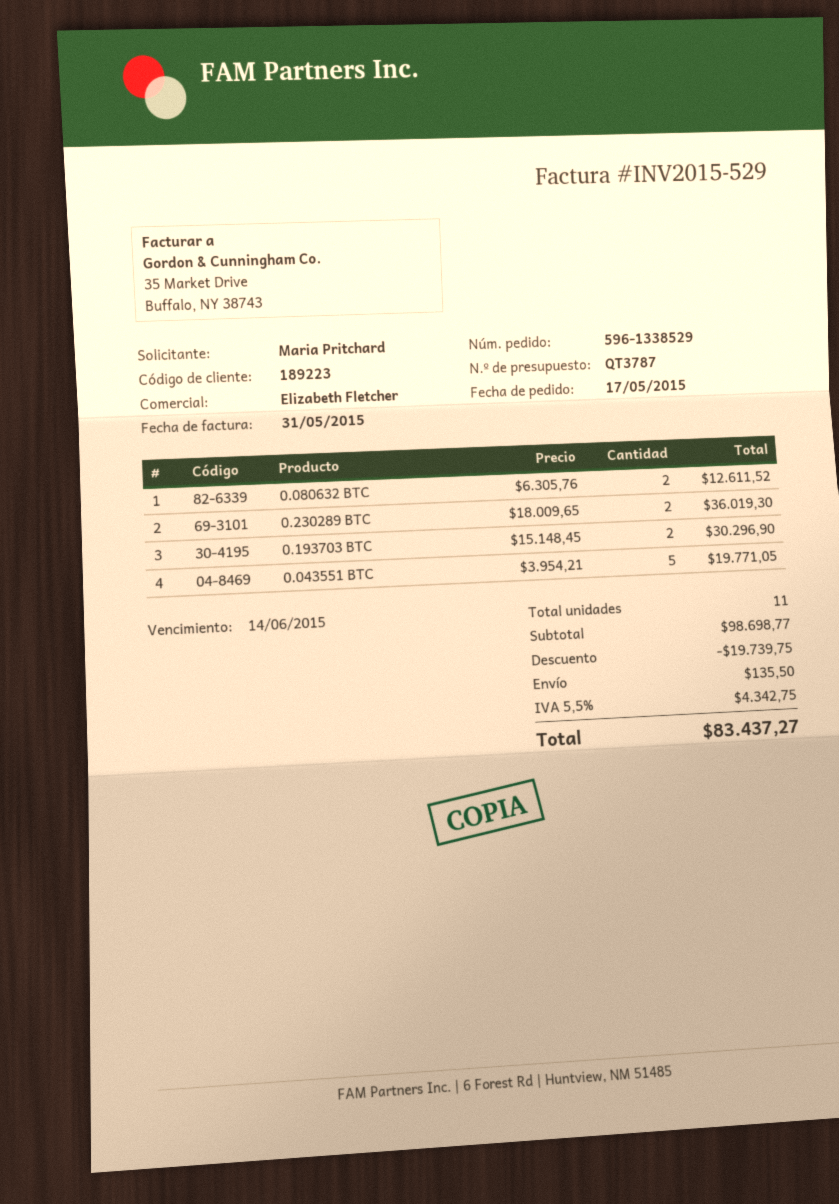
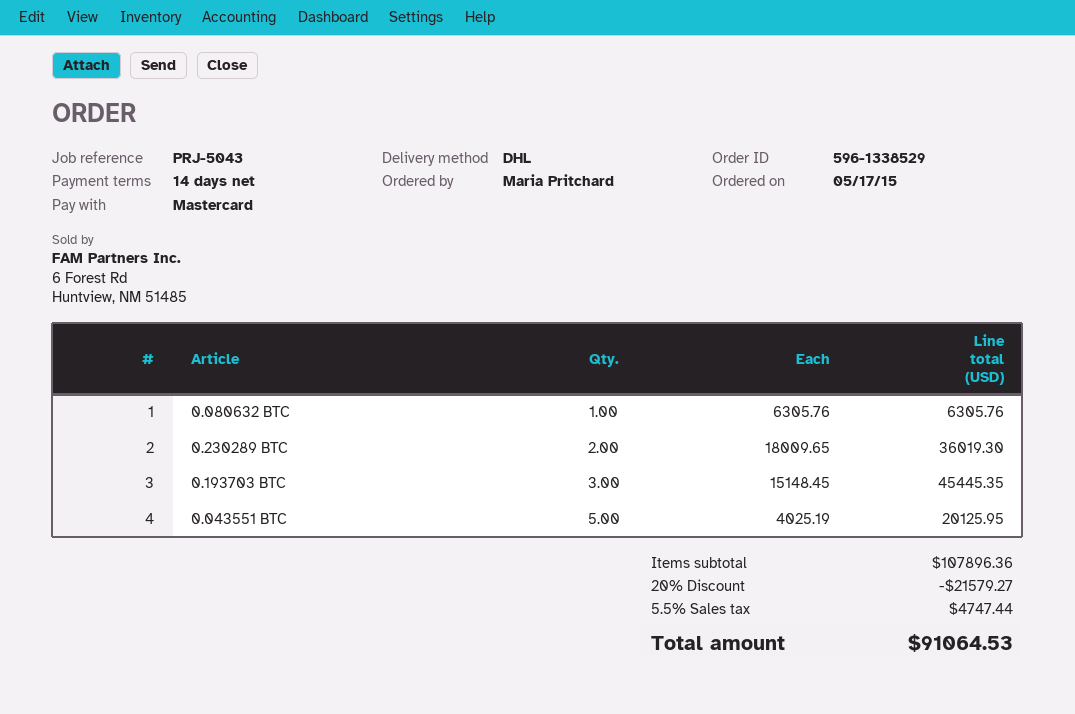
0.080632 BTC: 2 x 6305.76 = 12611.52 -> 1 x 6305.76 = 6305.76
0.193703 BTC: 2 x 15148.45 = 30296.90 -> 3 x 15148.45 = 45445.35
0.043551 BTC: 5 x 3954.21 = 19771.05 -> 5 x 4025.19 = 20125.95
subtotal: 98698.77 -> 107896.36
discount: 19739.75 -> 21579.27
shipping: 135.50 -> none
tax: 5.5% = 4342.75 -> 5.5% = 4747.44
total: 83437.27 -> 91064.53

